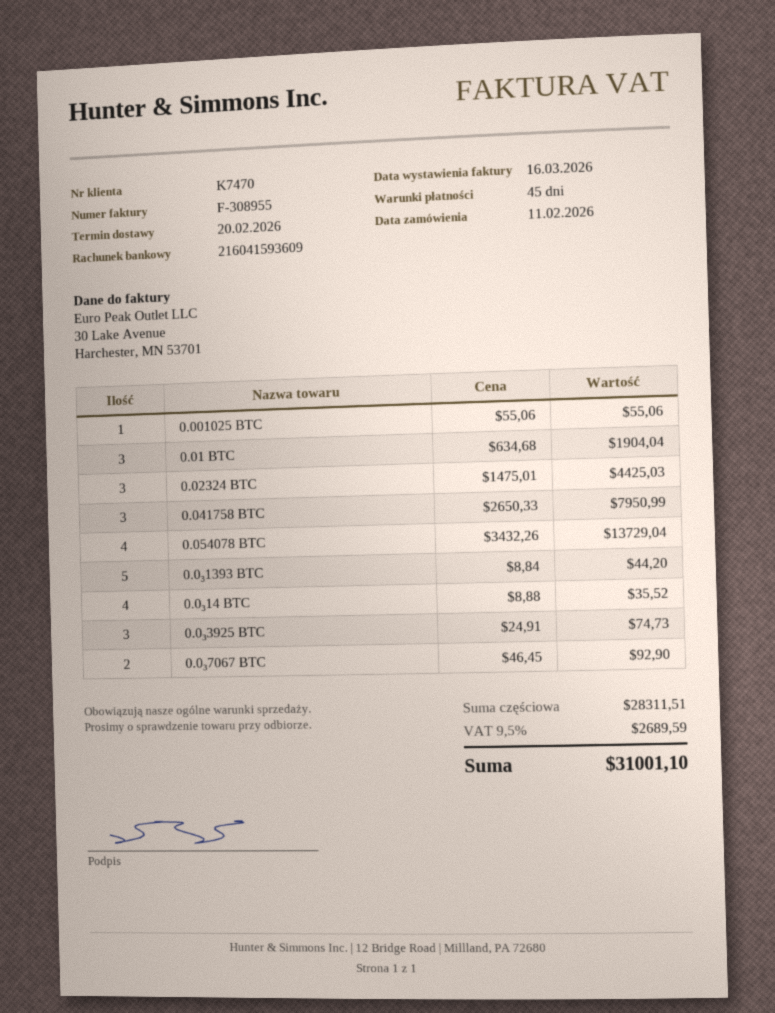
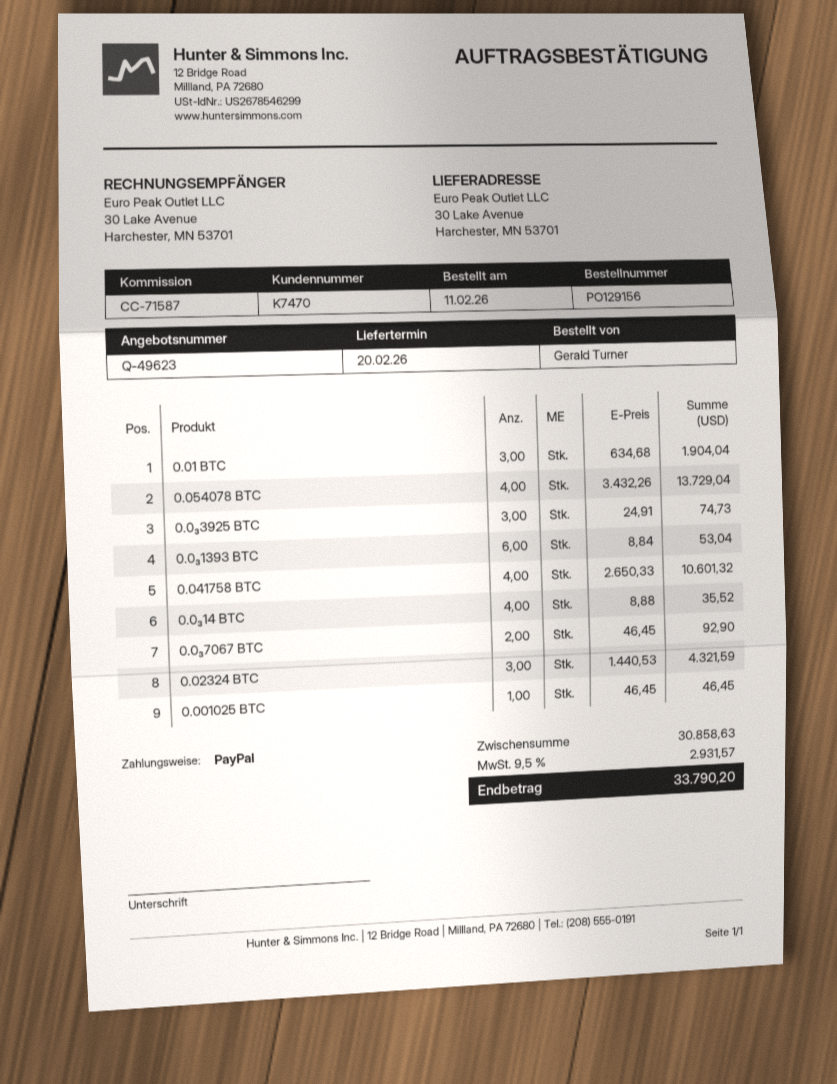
0.001025 BTC: 1 x 55.06 = 55.06 -> 1 x 46.45 = 46.45
0.02324 BTC: 3 x 1475.01 = 4425.03 -> 3 x 1440.53 = 4321.59
0.041758 BTC: 3 x 2650.33 = 7950.99 -> 4 x 2650.33 = 10601.32
0.0₃1393 BTC: 5 x 8.84 = 44.20 -> 6 x 8.84 = 53.04
subtotal: 28311.51 -> 30858.63
tax: 9.5% = 2689.59 -> 9.5% = 2931.57
total: 31001.10 -> 33790.20

